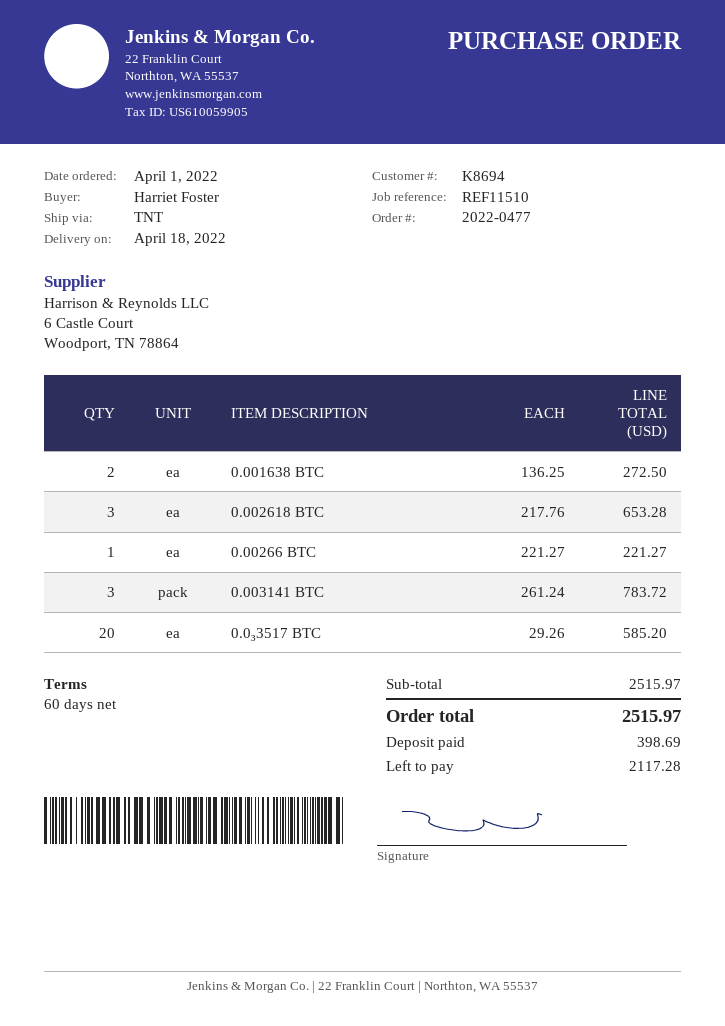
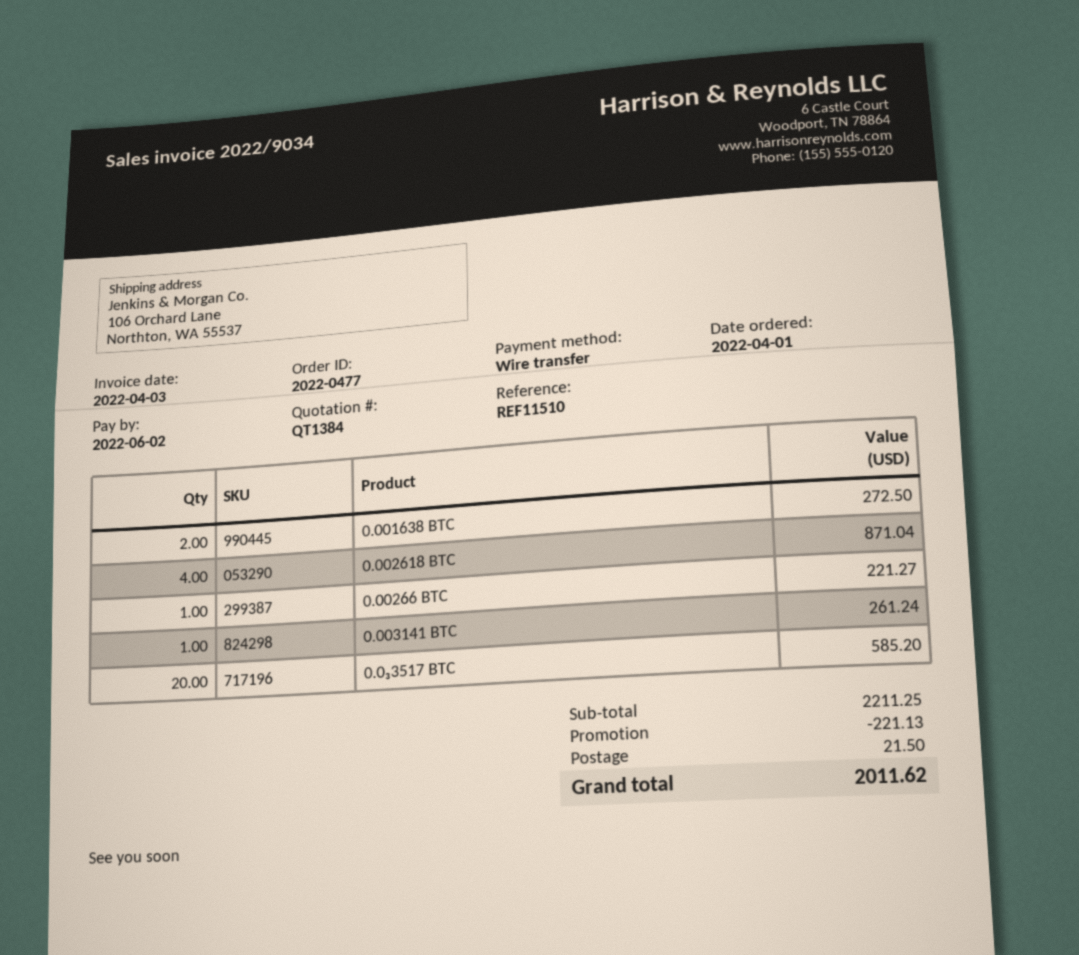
0.002618 BTC: 3 for 653.28 -> 4 for 871.04
0.003141 BTC: 3 for 783.72 -> 1 for 261.24
subtotal: 2515.97 -> 2211.25
discount: none -> 221.13
shipping: none -> 21.50
total: 2515.97 -> 2011.62

